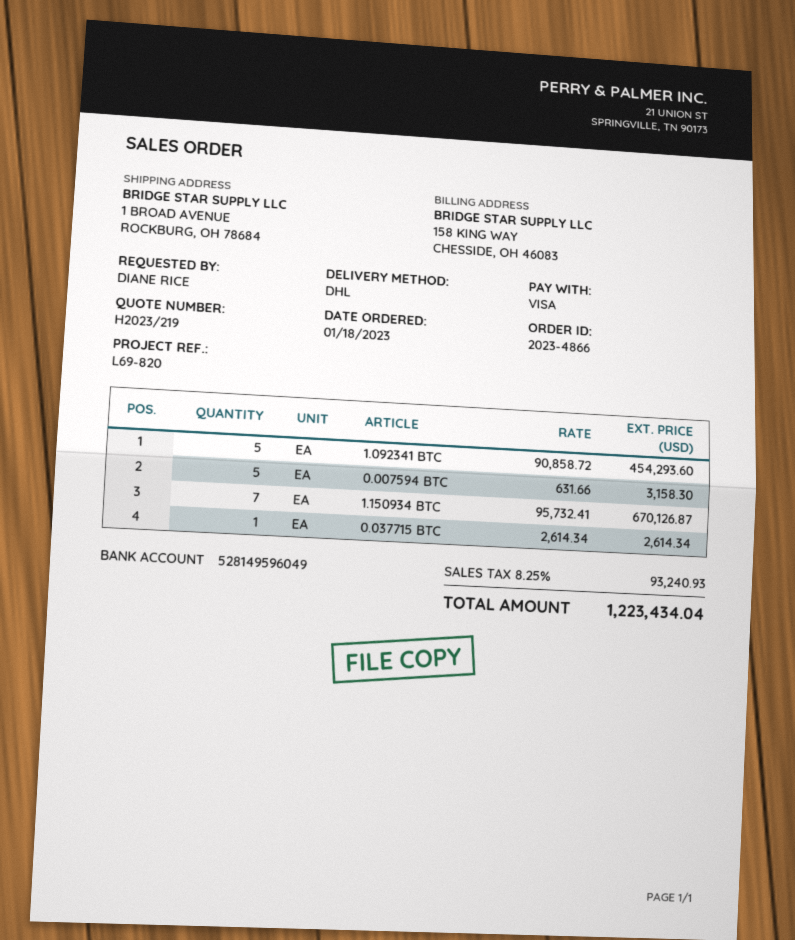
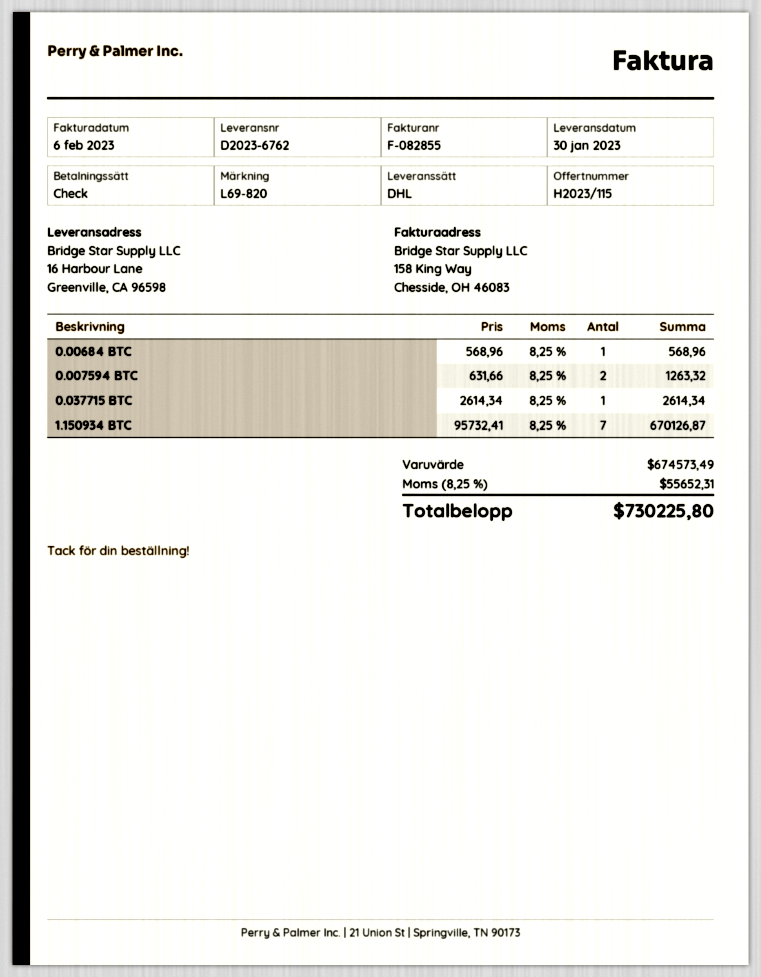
quote number: H2023/219 -> H2023/115
payment method: Visa -> cheque
ship to: 1 BROAD AVENUE, ROCKBURG, OH 78684 -> 16 Harbour Lane, Greenville, CA 96598
1.092341 BTC: 5 x 90858.72 = 454293.60 -> none
0.007594 BTC: 5 x 631.66 = 3158.30 -> 2 x 631.66 = 1263.32
0.00684 BTC: none -> 1 x 568.96 = 568.96
tax: 8.25% = 93240.93 -> 8.25% = 55652.31
total: 1223434.04 -> 730225.80

